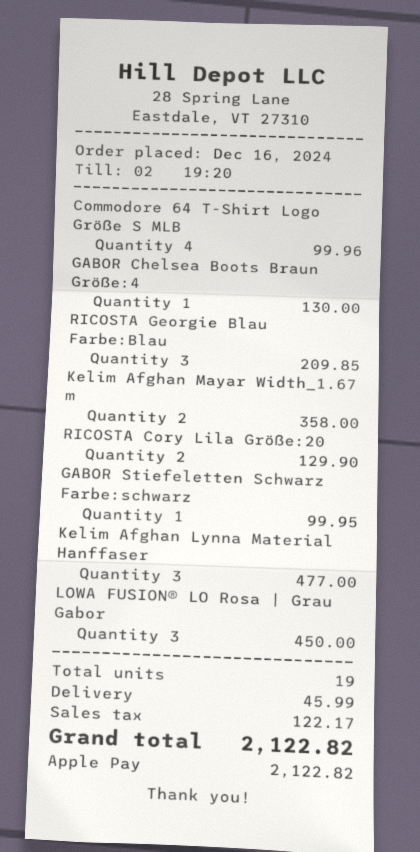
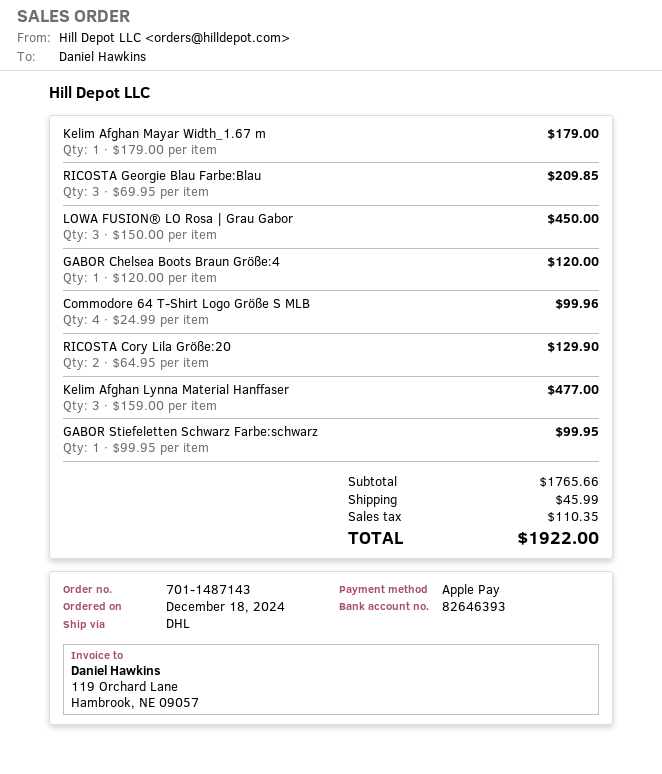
order date: 2024-12-16 -> 2024-12-18
GABOR Chelsea Boots Braun Größe:4: 1 for 130.00 -> 1 for 120.00
Kelim Afghan Mayar Width_1.67 m: 2 for 358.00 -> 1 for 179.00
tax: 122.17 -> 110.35
total: 2122.82 -> 1922.00

